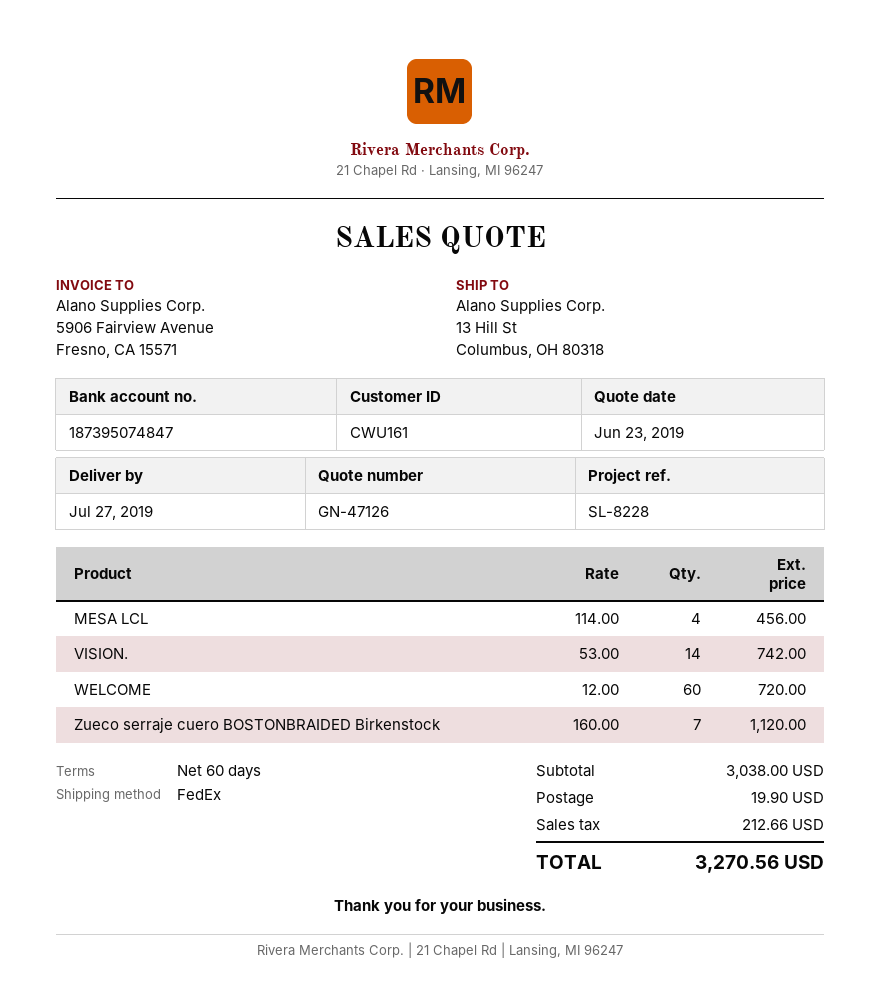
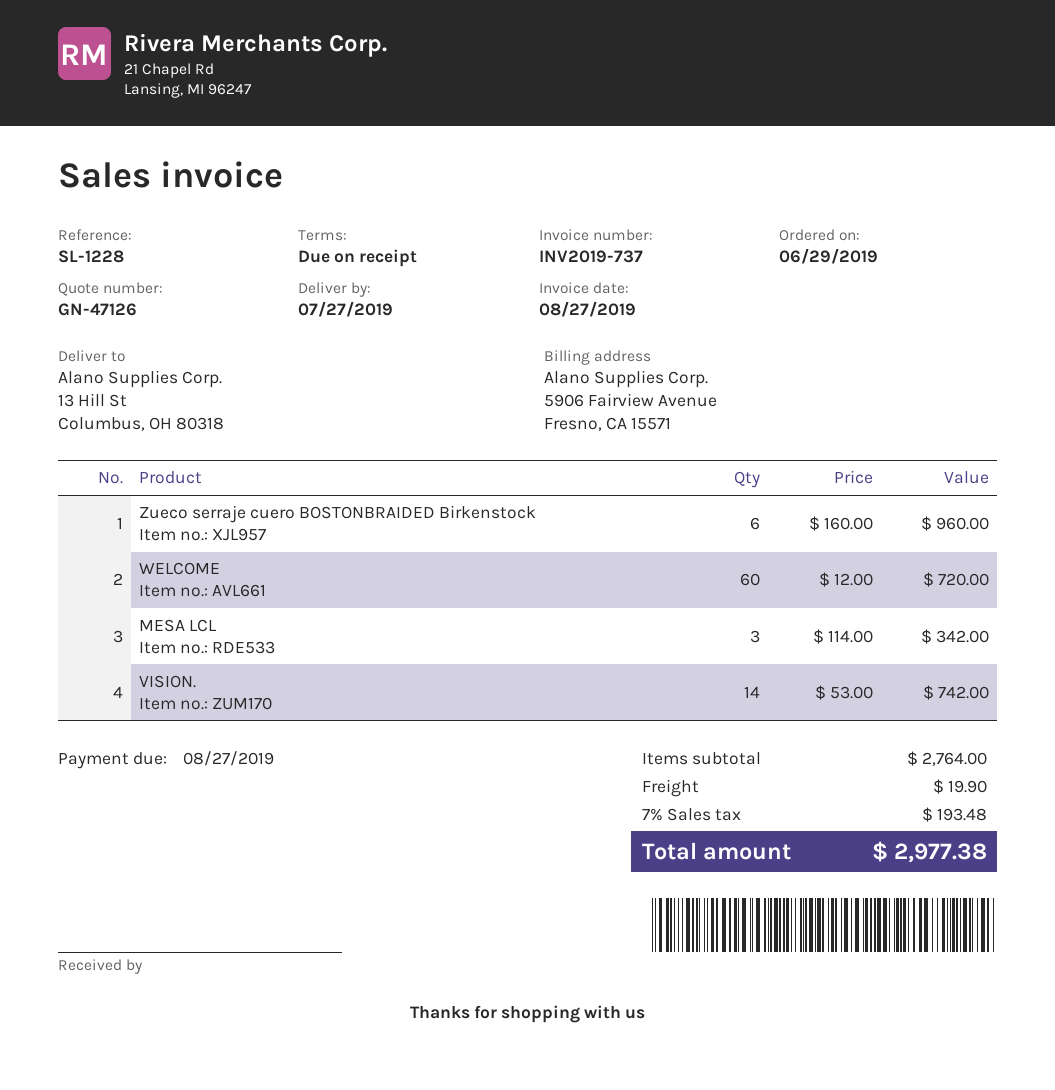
payment terms: 60 days -> on receipt
reference: SL-8228 -> SL-1228
MESA LCL: 4 x 114.00 = 456.00 -> 3 x 114.00 = 342.00
Zueco serraje cuero BOSTONBRAIDED Birkenstock: 7 x 160.00 = 1120.00 -> 6 x 160.00 = 960.00
subtotal: 3038.00 -> 2764.00
tax: 212.66 -> 193.48
total: 3270.56 -> 2977.38

